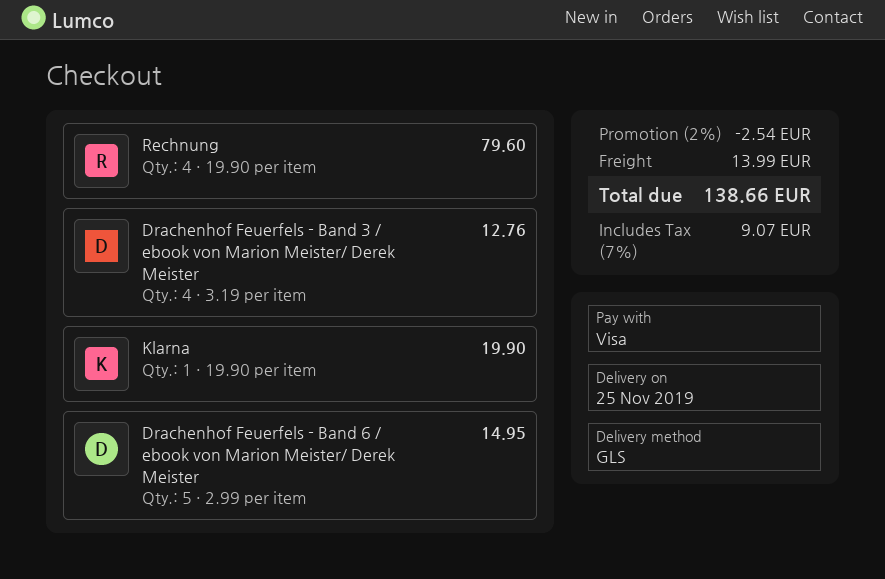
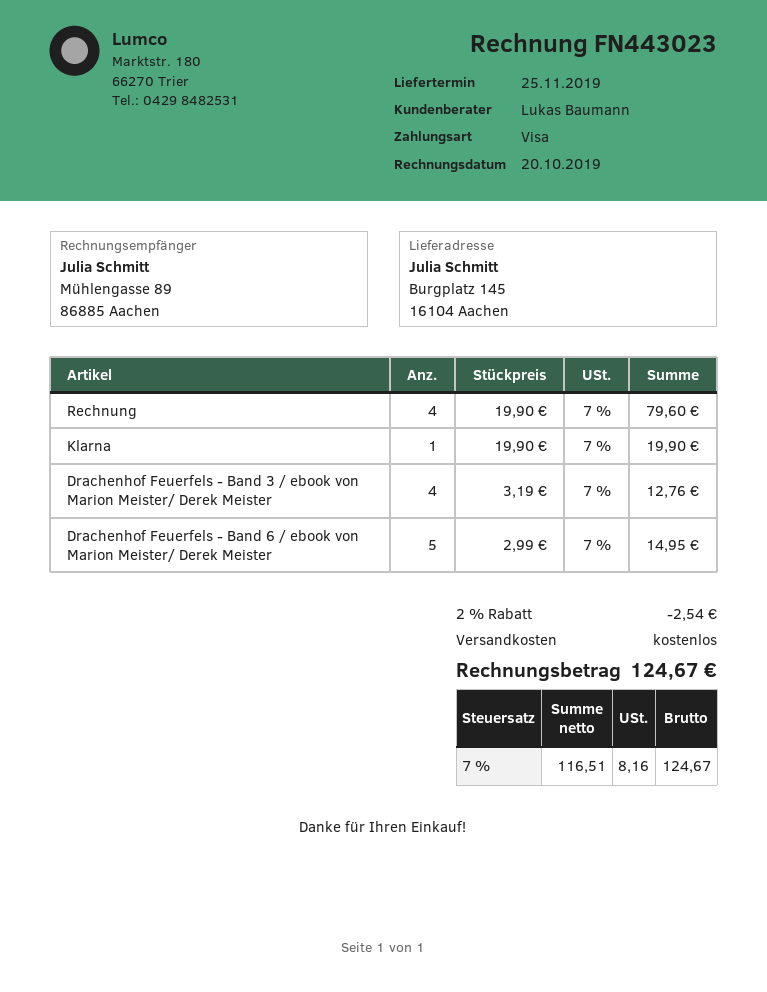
shipping: 13.99 -> 0.00
tax: 7% = 9.07 -> 7% = 8.16
total: 138.66 -> 124.67

